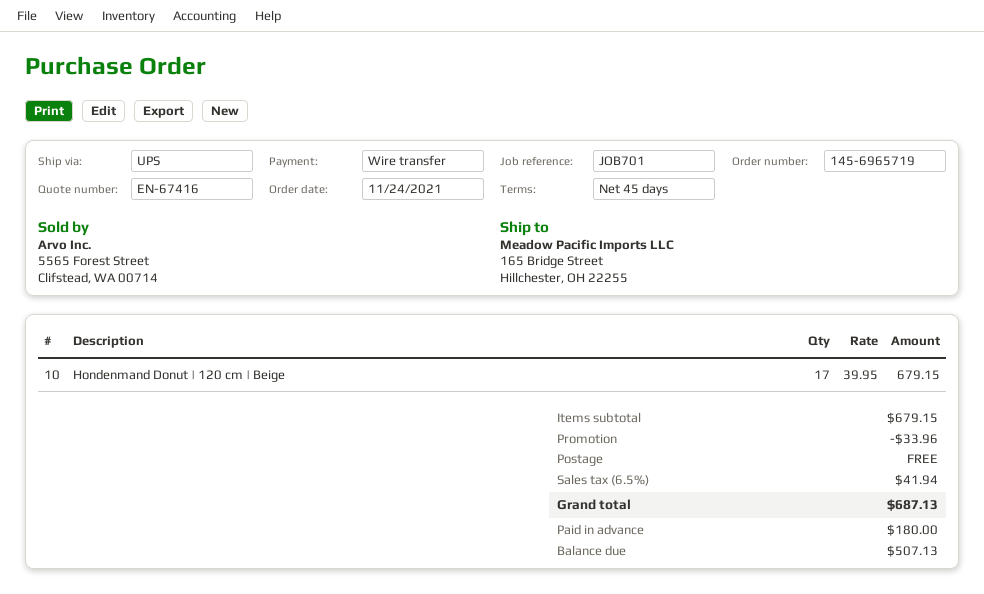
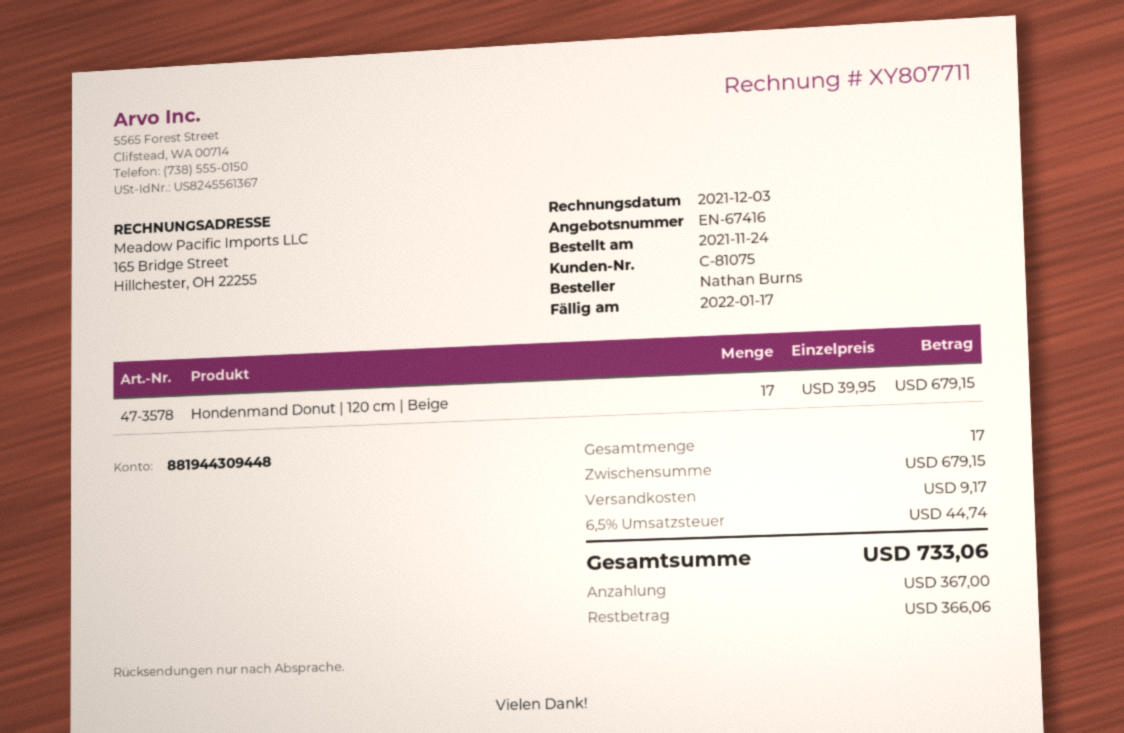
discount: 33.96 -> none
shipping: 0.00 -> 9.17
tax: 6.5% = 41.94 -> 6.5% = 44.74
total: 687.13 -> 733.06
deposit: 180.00 -> 367.00
balance: 507.13 -> 366.06

